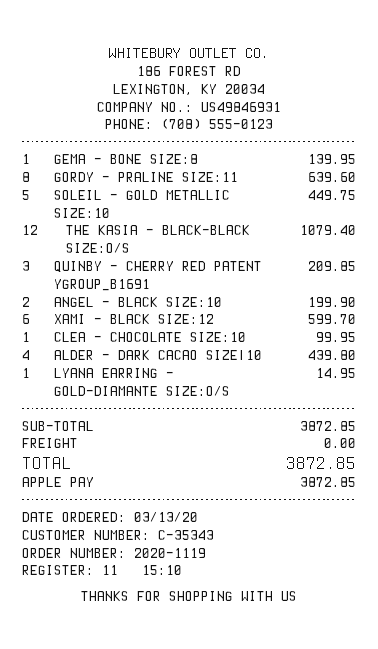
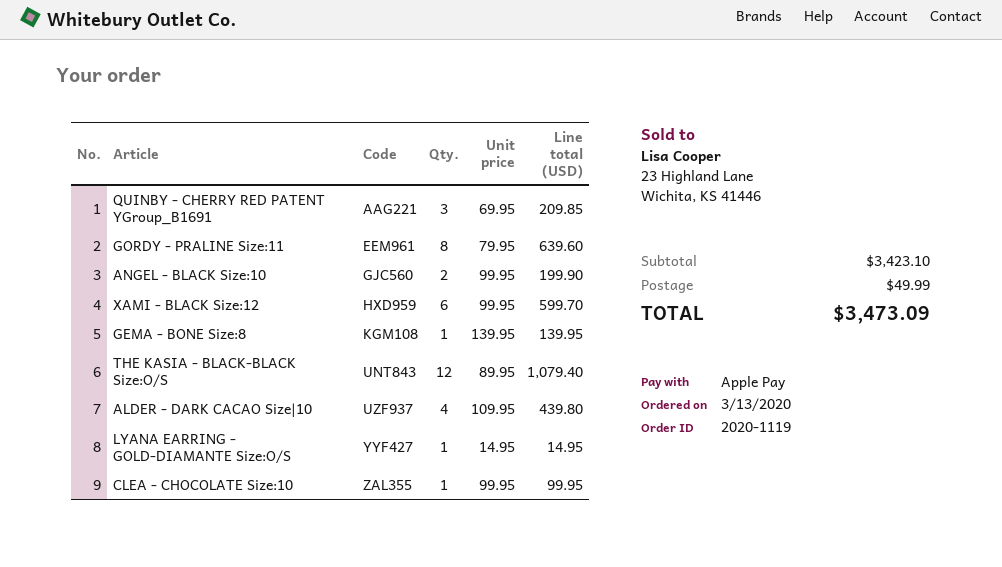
SOLEIL - GOLD METALLIC SIZE:10: 5 for 449.75 -> none
subtotal: 3872.85 -> 3423.10
shipping: 0.00 -> 49.99
total: 3872.85 -> 3473.09

